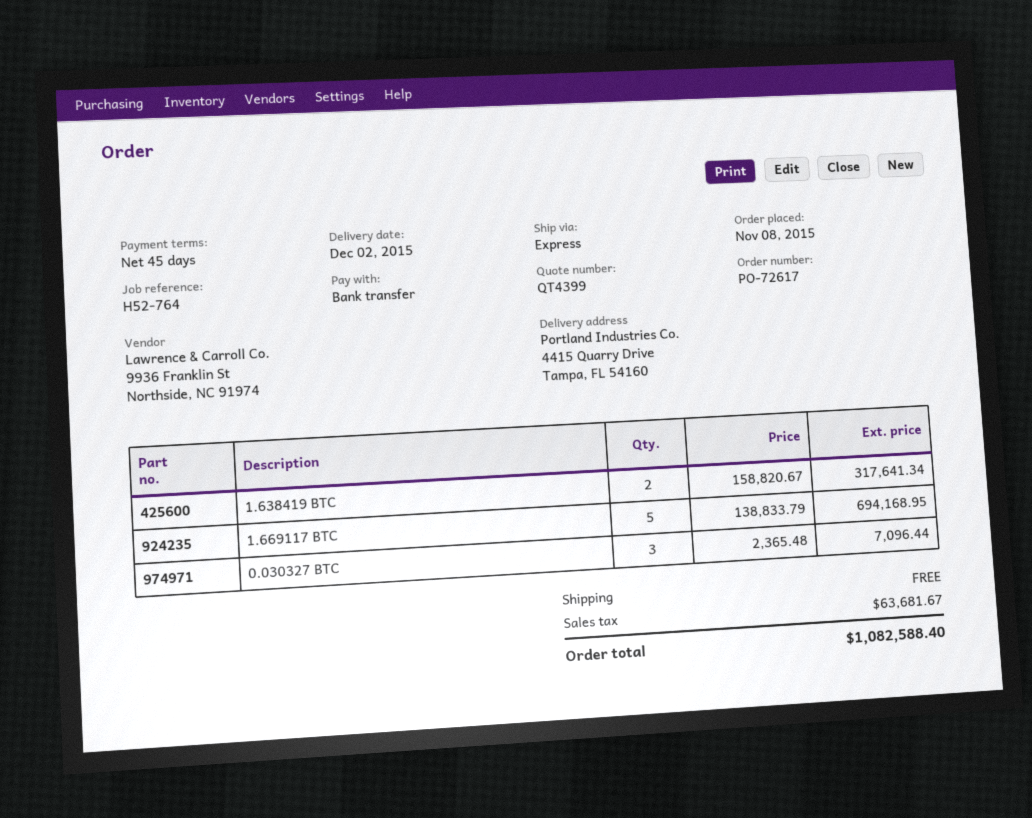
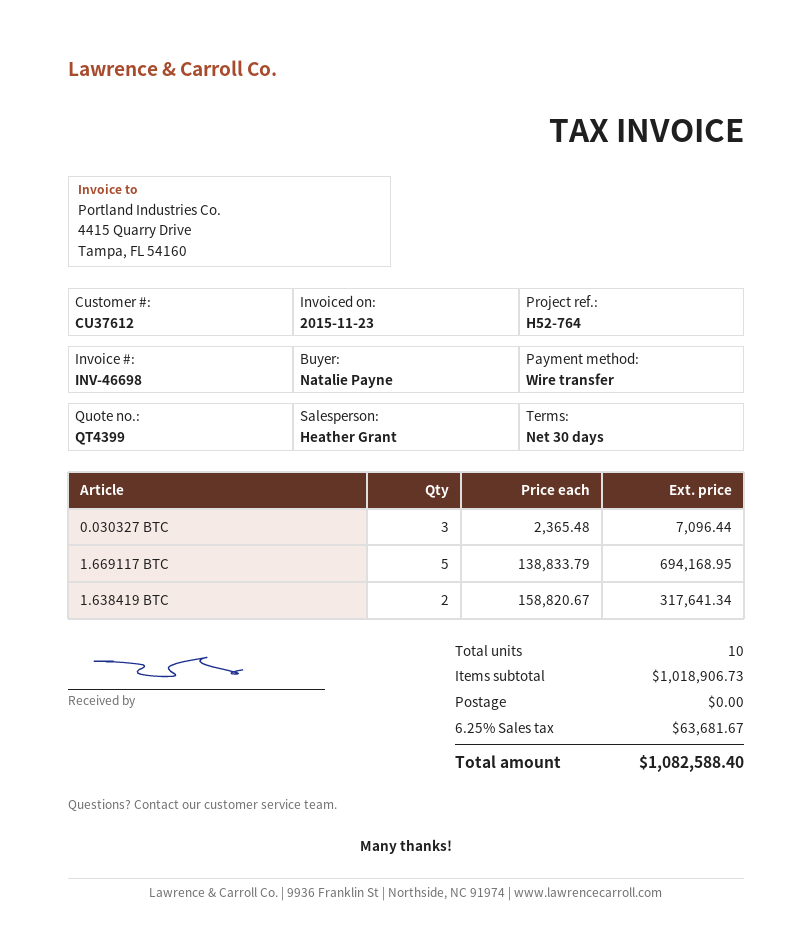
payment terms: 45 days -> 30 days

